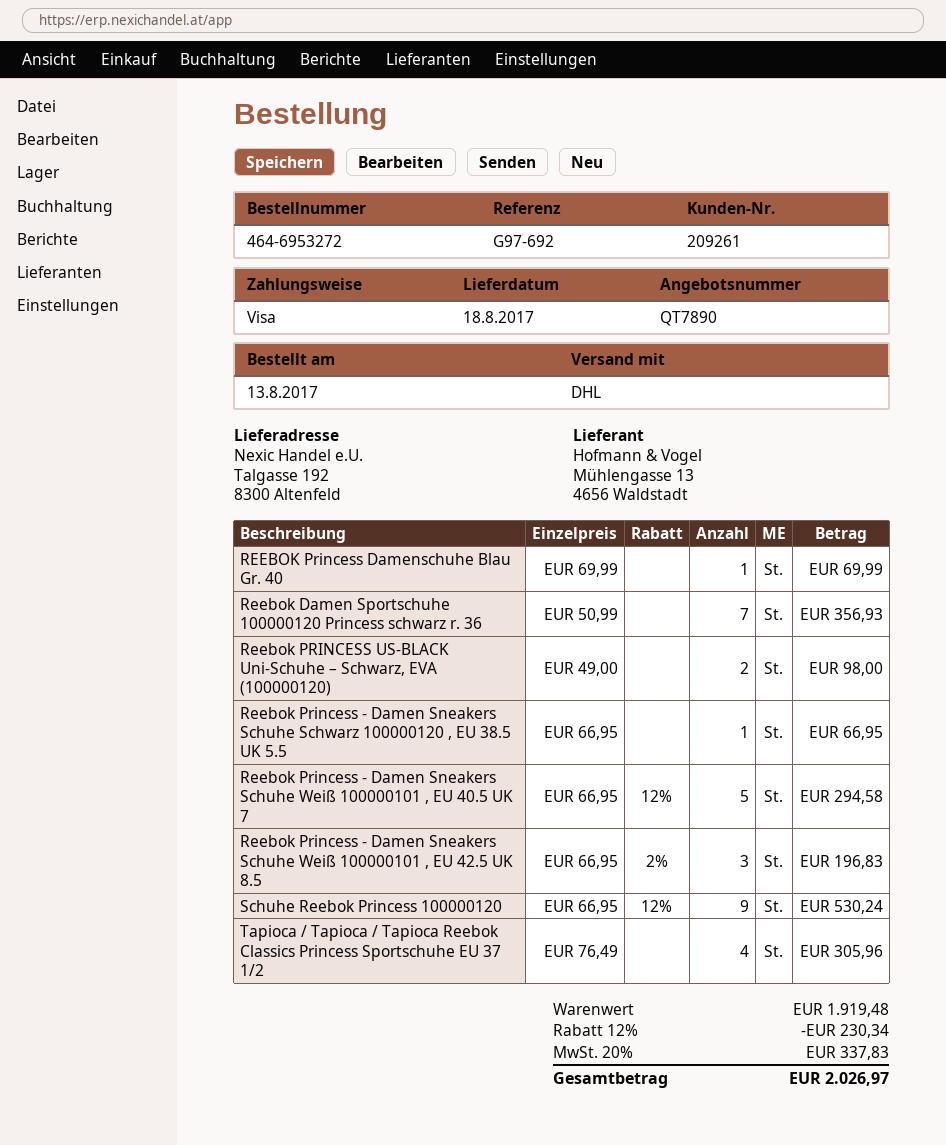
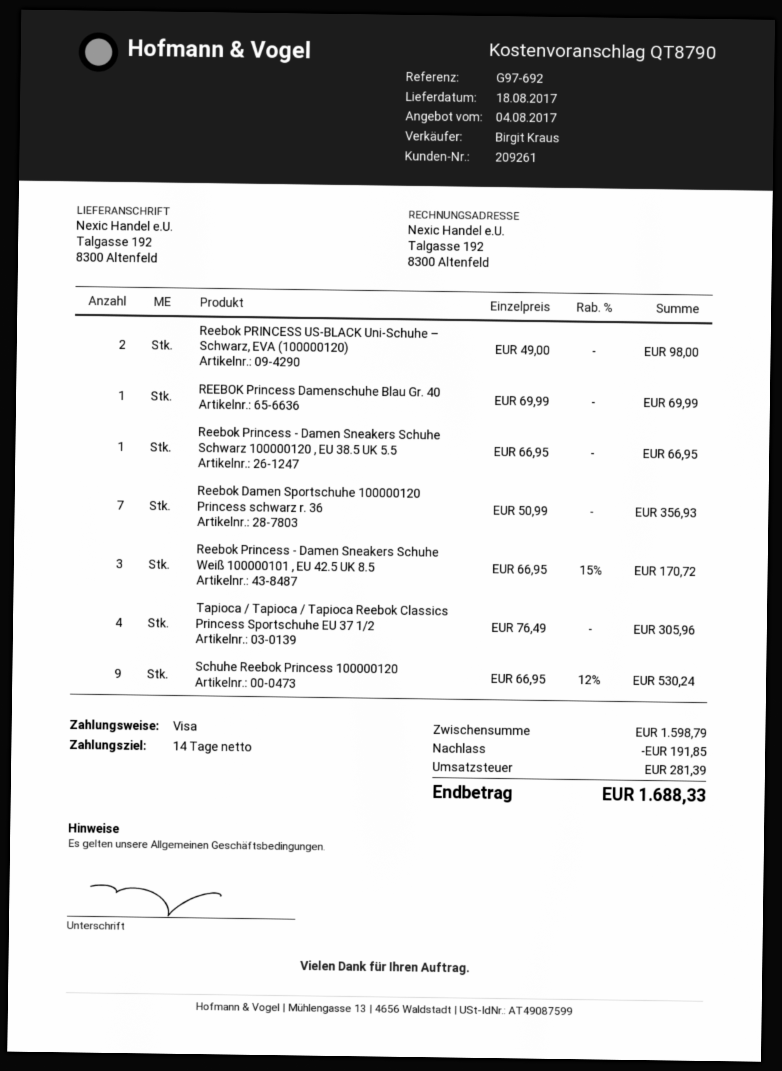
quote number: QT7890 -> QT8790
Reebok Princess - Damen Sneakers Schuhe Weiß 100000101 , EU 40.5 UK 7: 5 x 66.95 - 12% = 294.58 -> none
Reebok Princess - Damen Sneakers Schuhe Weiß 100000101 , EU 42.5 UK 8.5: 3 x 66.95 - 2% = 196.83 -> 3 x 66.95 - 15% = 170.72
subtotal: 1919.48 -> 1598.79
discount: 230.34 -> 191.85
tax: 337.83 -> 281.39
total: 2026.97 -> 1688.33

